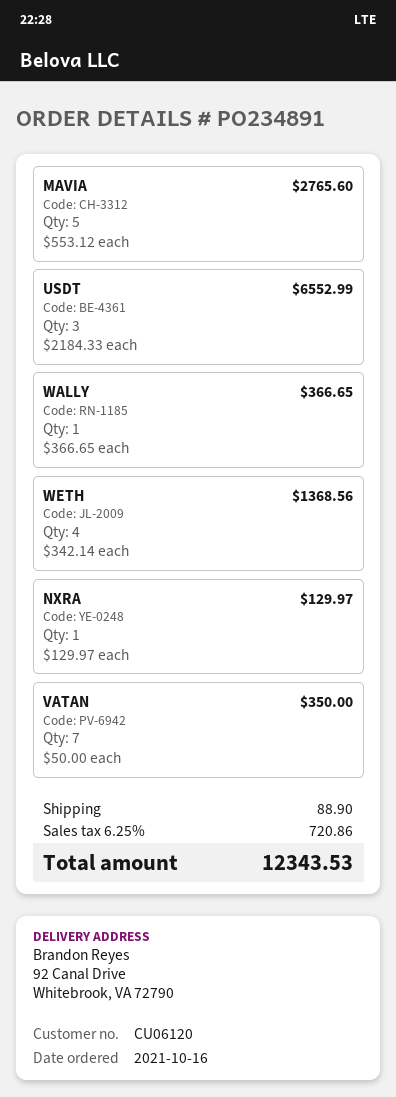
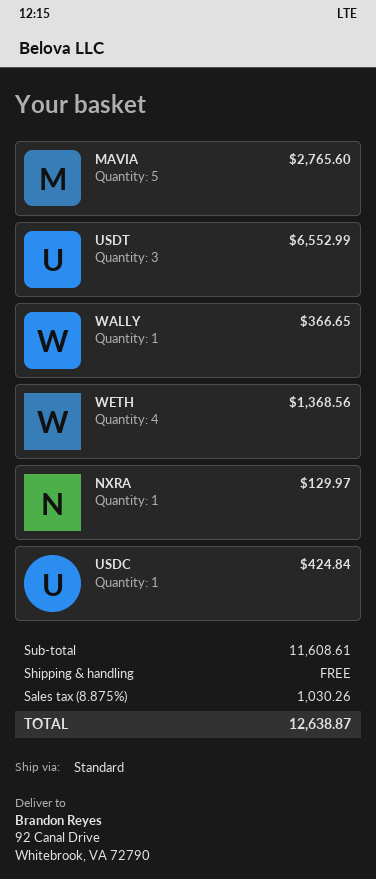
VATAN: 7 for 350.00 -> none
USDC: none -> 1 for 424.84
shipping: 88.90 -> 0.00
tax: 6.25% = 720.86 -> 8.875% = 1030.26
total: 12343.53 -> 12638.87

